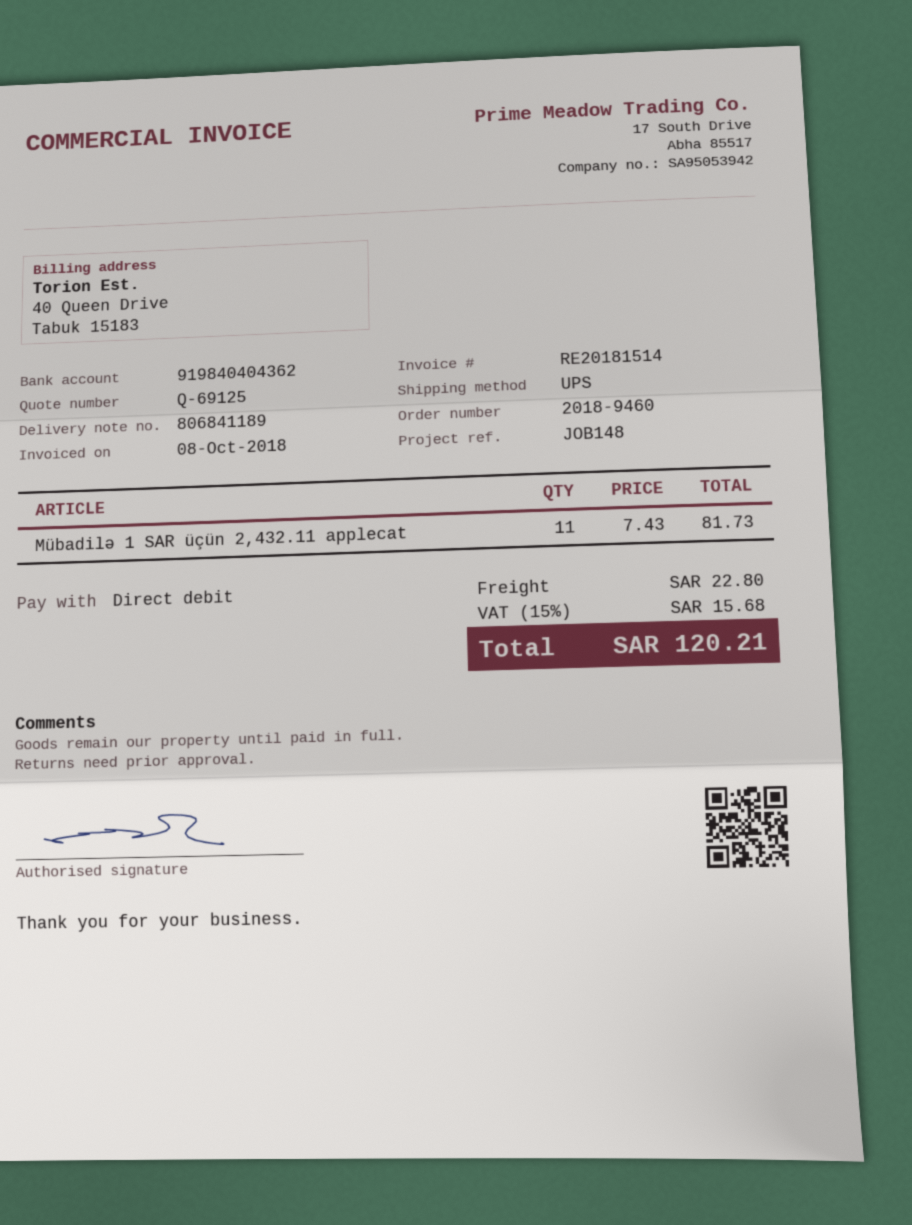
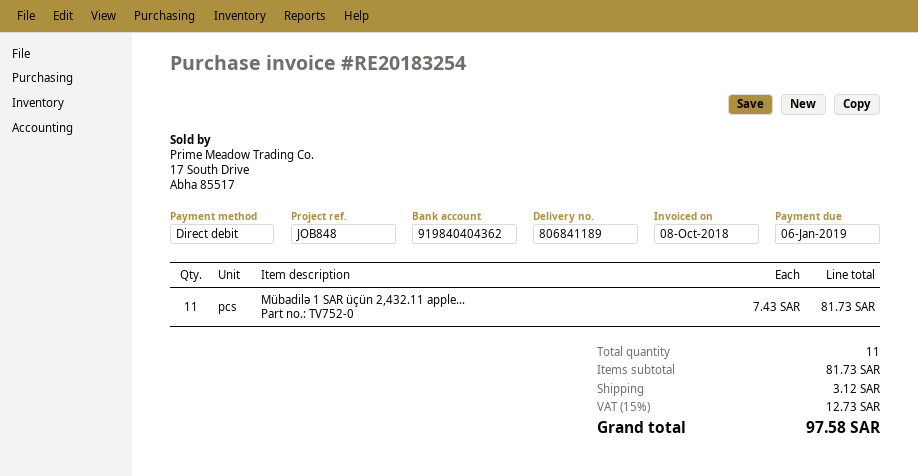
invoice number: RE20181514 -> RE20183254
reference: JOB148 -> JOB848
shipping: 22.80 -> 3.12
tax: 15% = 15.68 -> 15% = 12.73
total: 120.21 -> 97.58

